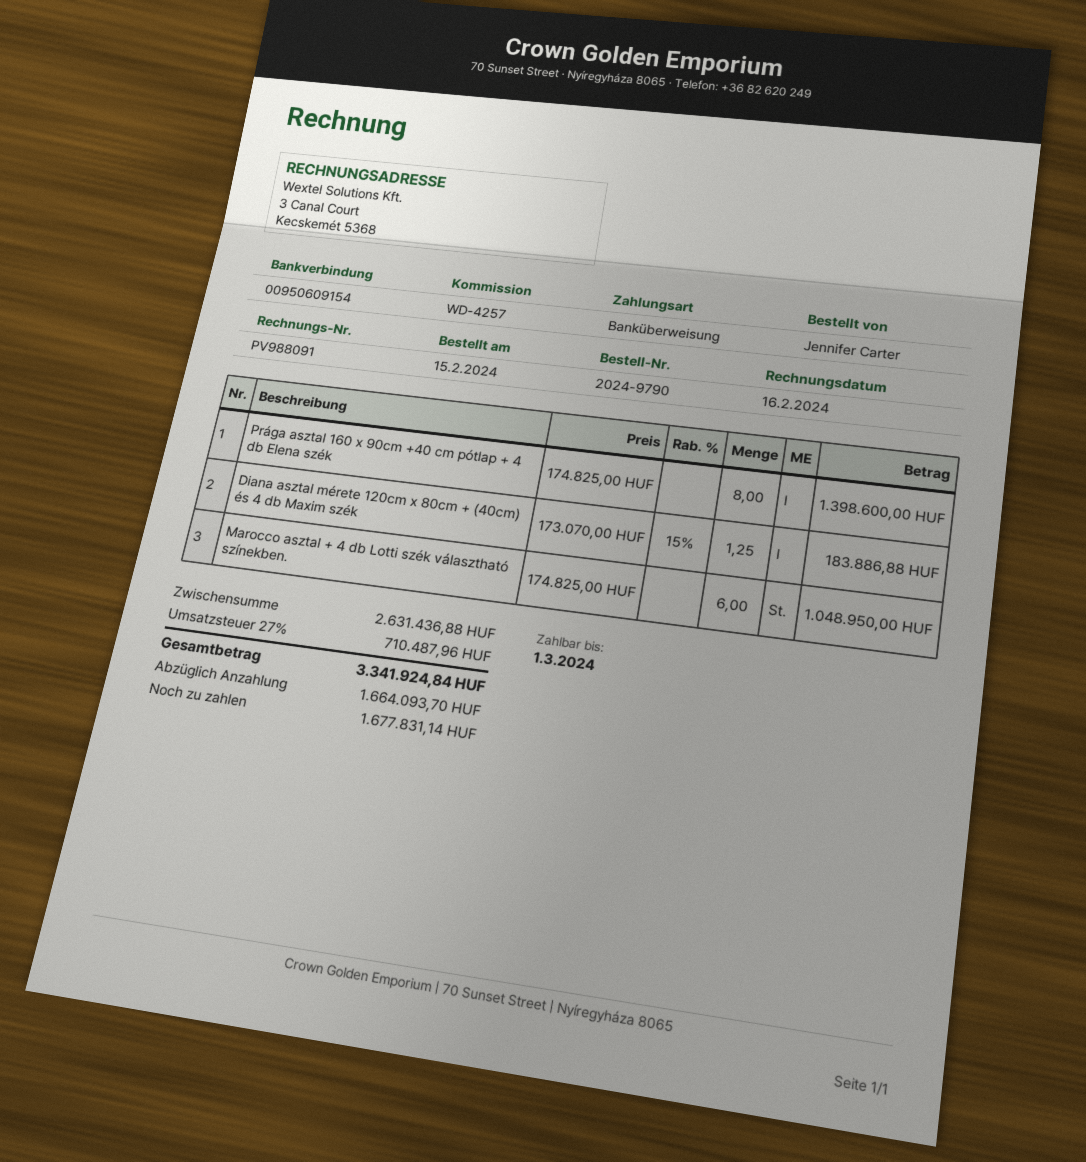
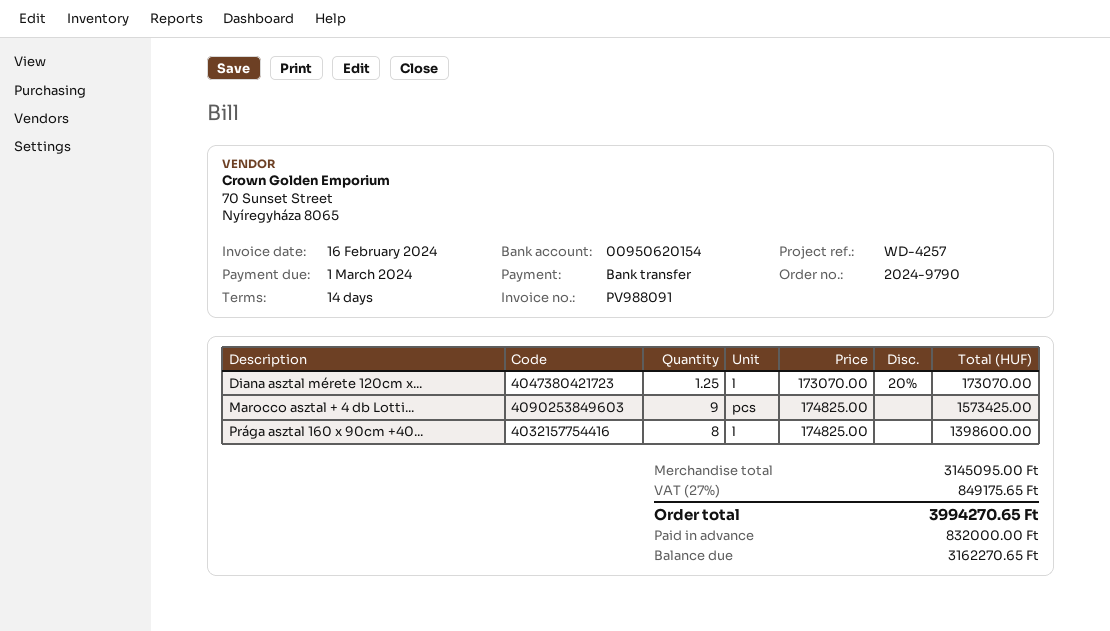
bank account: 00950609154 -> 00950620154
Diana asztal mérete 120cm x 80cm + (40cm) és 4 db Maxim szék: 1.25 x 173070.00 - 15% = 183886.88 -> 1.25 x 173070.00 - 20% = 173070.00
Marocco asztal + 4 db Lotti szék választható színekben.: 6 x 174825.00 = 1048950.00 -> 9 x 174825.00 = 1573425.00
subtotal: 2631436.88 -> 3145095.00
tax: 27% = 710487.96 -> 27% = 849175.65
total: 3341924.84 -> 3994270.65
deposit: 1664093.70 -> 832000.00
balance: 1677831.14 -> 3162270.65

